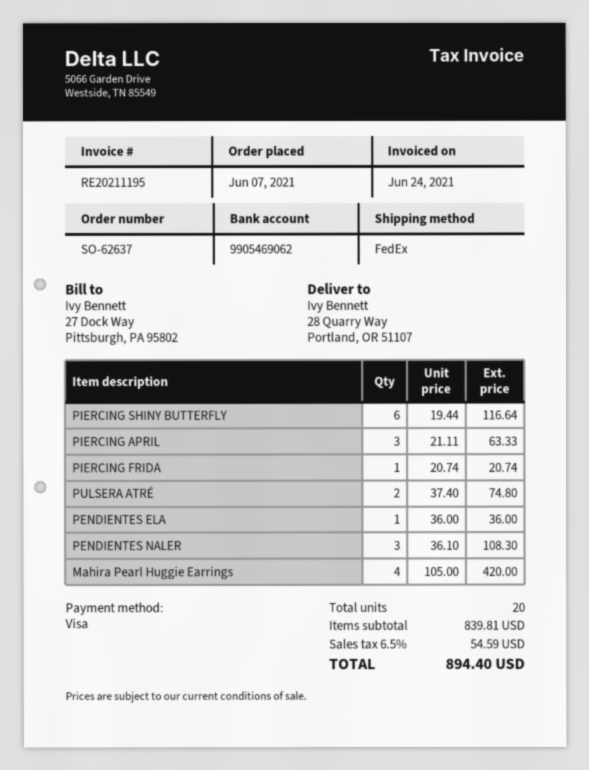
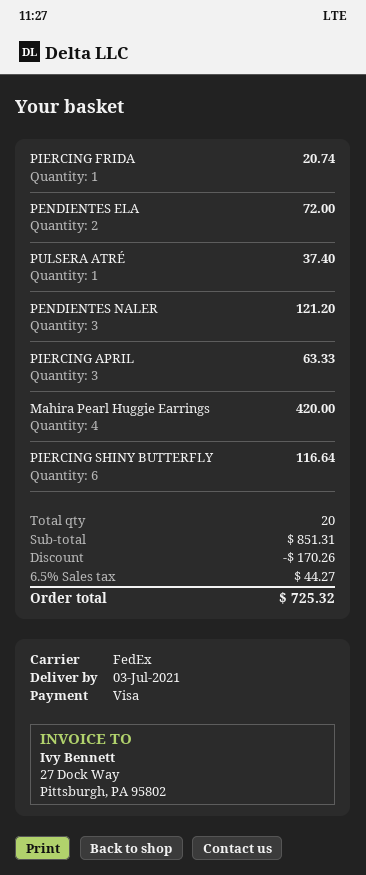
PULSERA ATRÉ: 2 for 74.80 -> 1 for 37.40
PENDIENTES ELA: 1 for 36.00 -> 2 for 72.00
PENDIENTES NALER: 3 for 108.30 -> 3 for 121.20
subtotal: 839.81 -> 851.31
discount: none -> 170.26
tax: 6.5% = 54.59 -> 6.5% = 44.27
total: 894.40 -> 725.32

